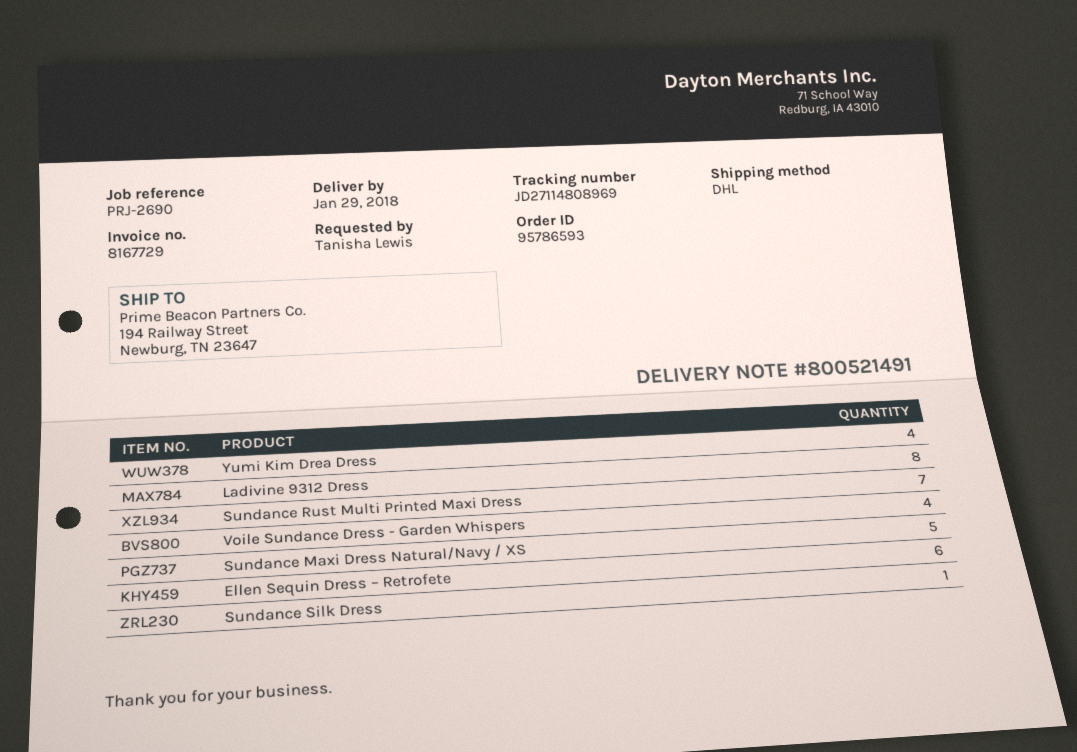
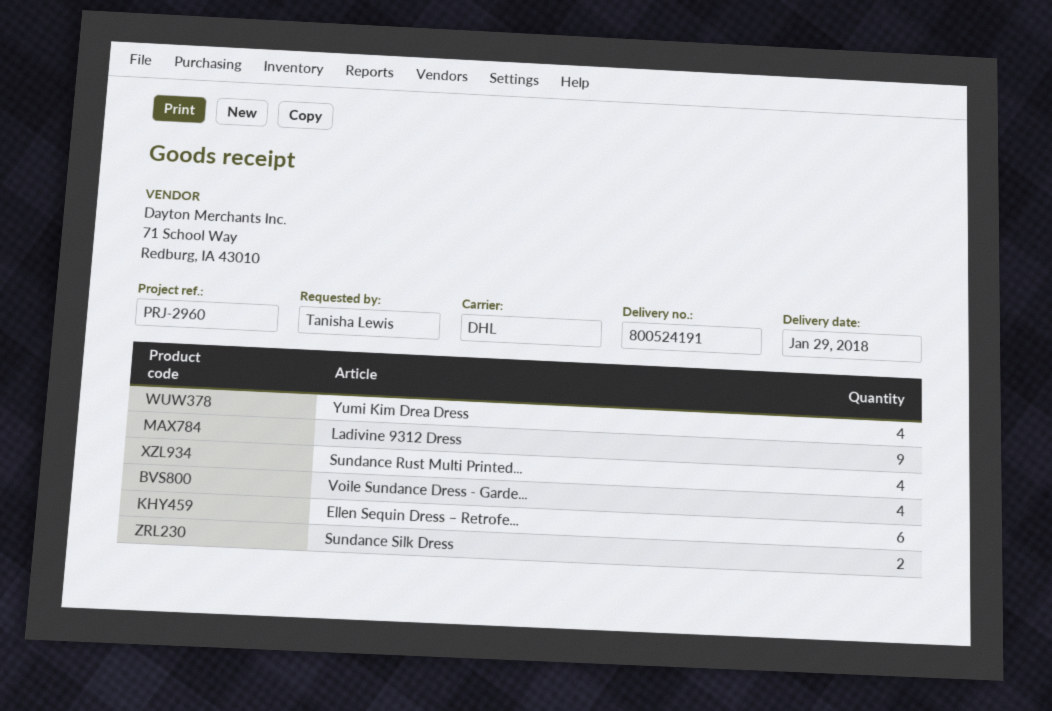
delivery note number: 800521491 -> 800524191
reference: PRJ-2690 -> PRJ-2960
Ladivine 9312 Dress: 8 -> 9
Sundance Rust Multi Printed Maxi Dress: 7 -> 4
Sundance Maxi Dress Natural/Navy / XS: 5 -> none
Sundance Silk Dress: 1 -> 2

